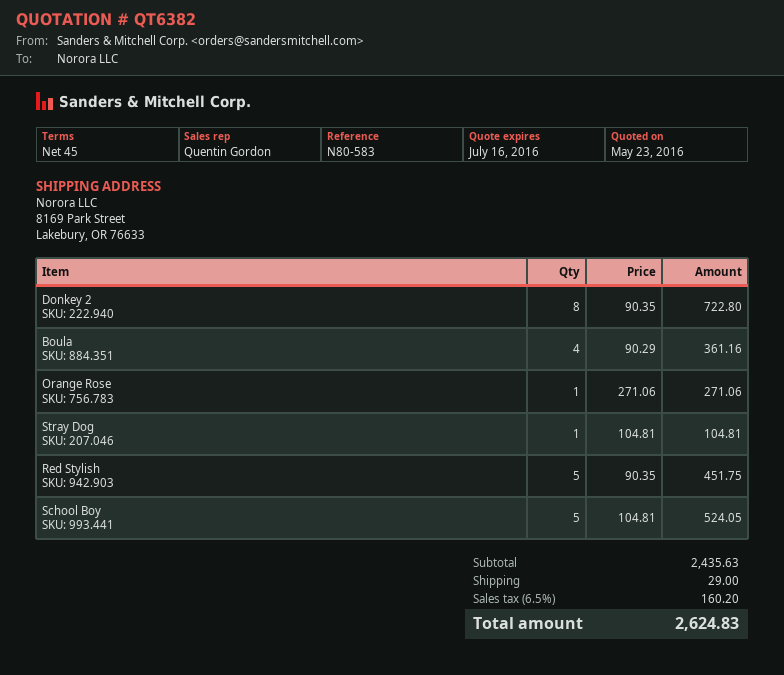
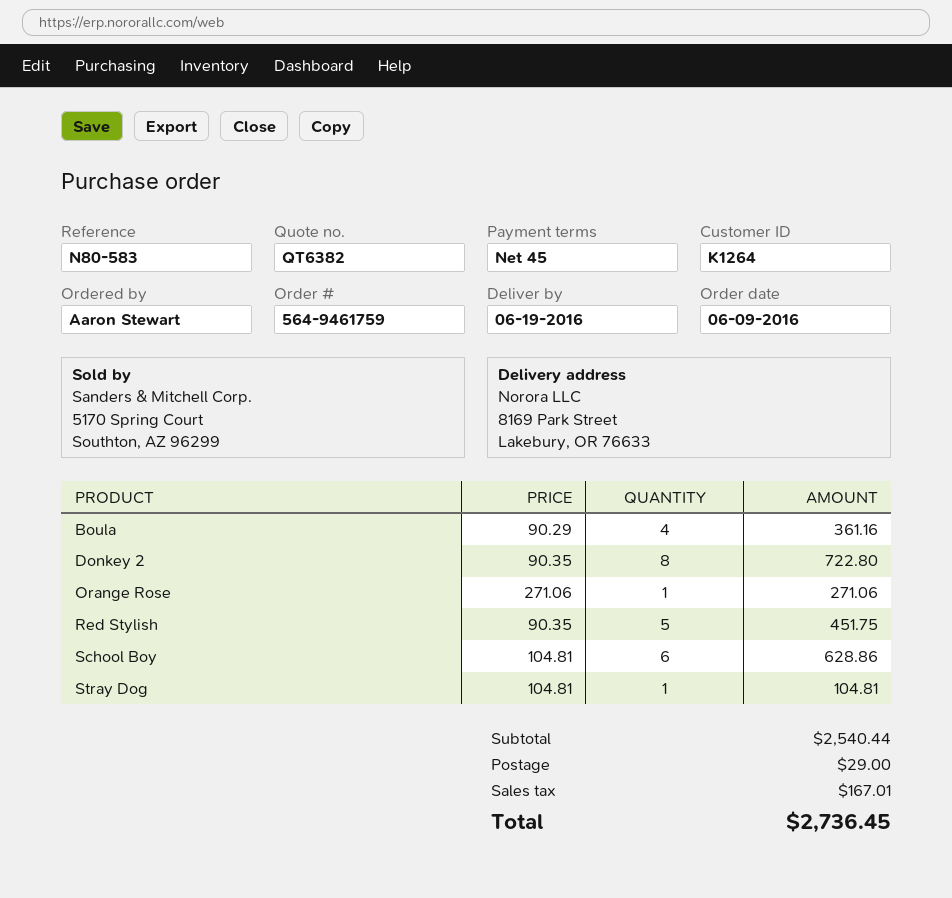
School Boy: 5 x 104.81 = 524.05 -> 6 x 104.81 = 628.86
subtotal: 2435.63 -> 2540.44
tax: 160.20 -> 167.01
total: 2624.83 -> 2736.45

